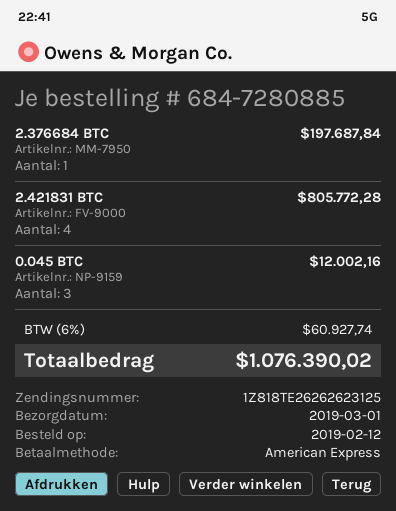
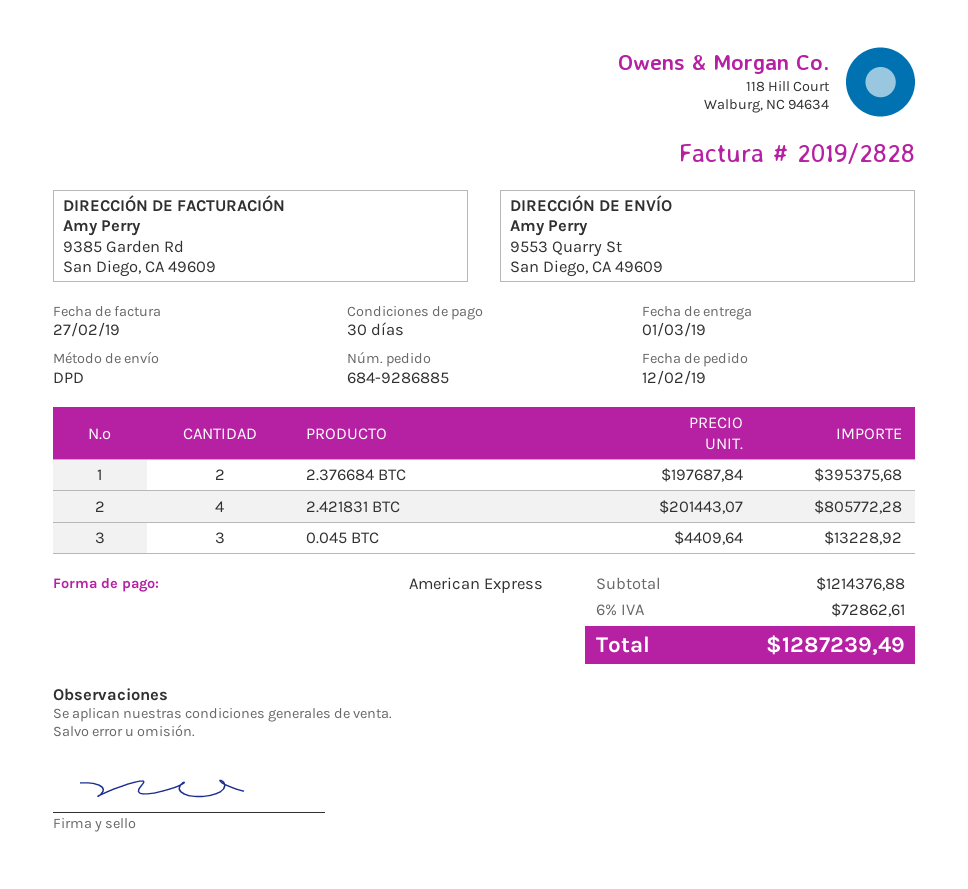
order number: 684-7280885 -> 684-9286885
2.376684 BTC: 1 for 197687.84 -> 2 for 395375.68
0.045 BTC: 3 for 12002.16 -> 3 for 13228.92
tax: 6% = 60927.74 -> 6% = 72862.61
total: 1076390.02 -> 1287239.49

